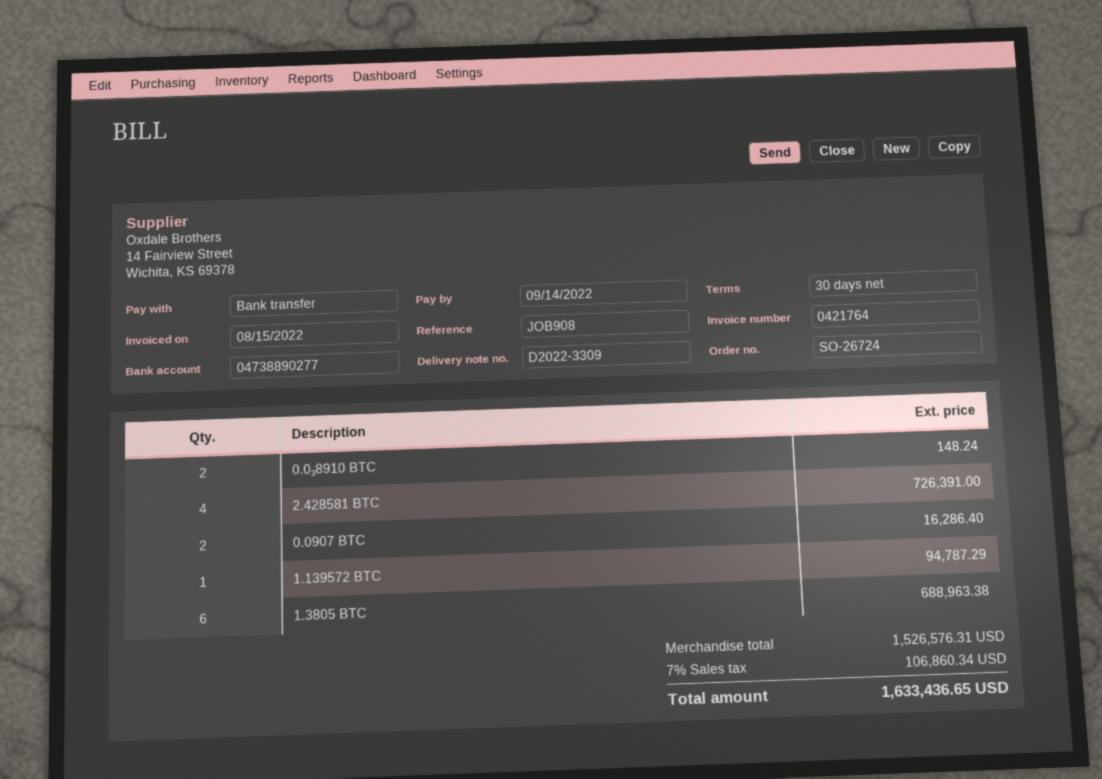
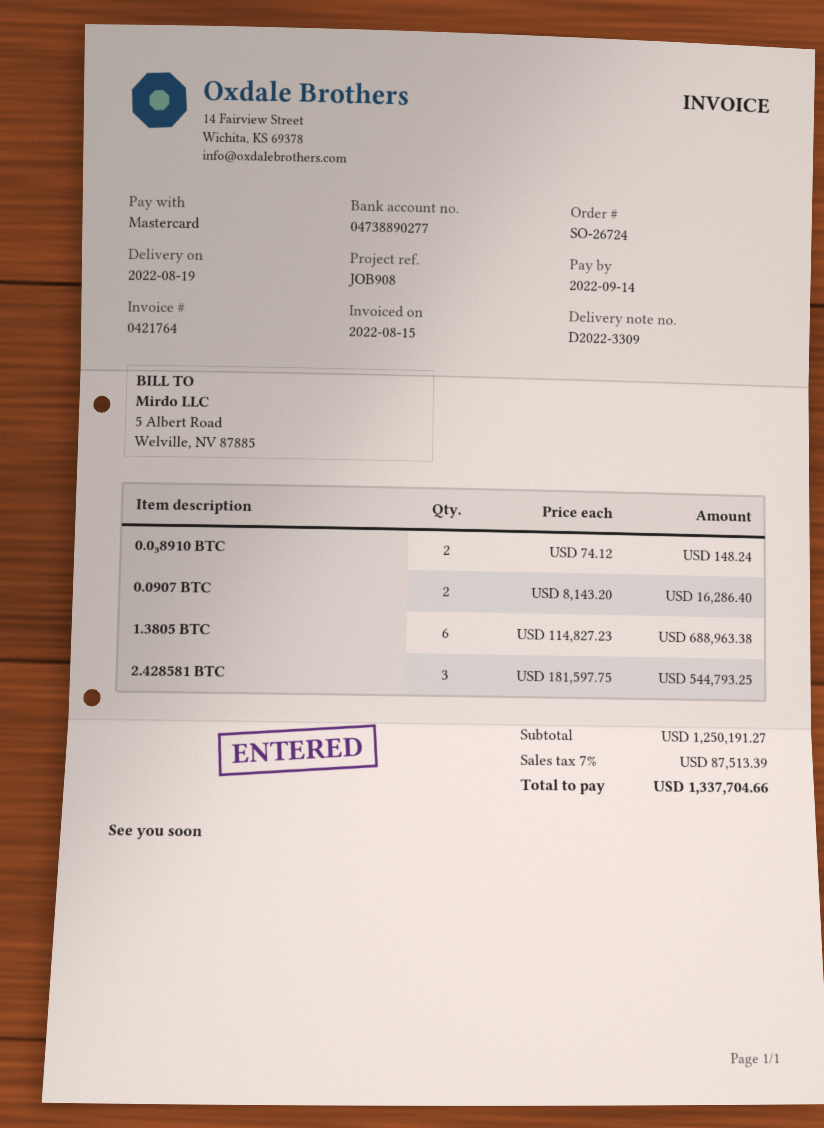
payment method: bank transfer -> Mastercard
2.428581 BTC: 4 for 726391.00 -> 3 for 544793.25
1.139572 BTC: 1 for 94787.29 -> none
subtotal: 1526576.31 -> 1250191.27
tax: 7% = 106860.34 -> 7% = 87513.39
total: 1633436.65 -> 1337704.66

